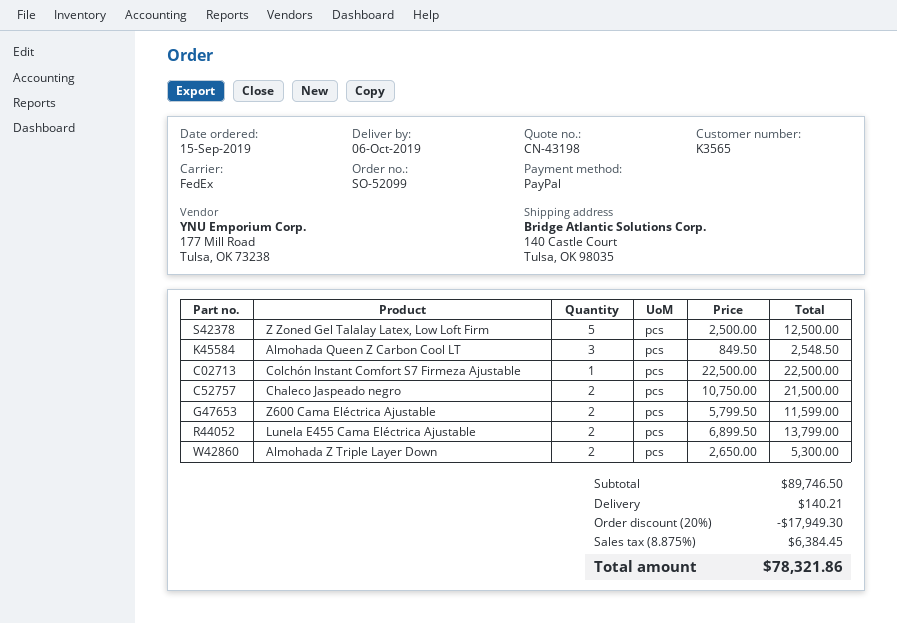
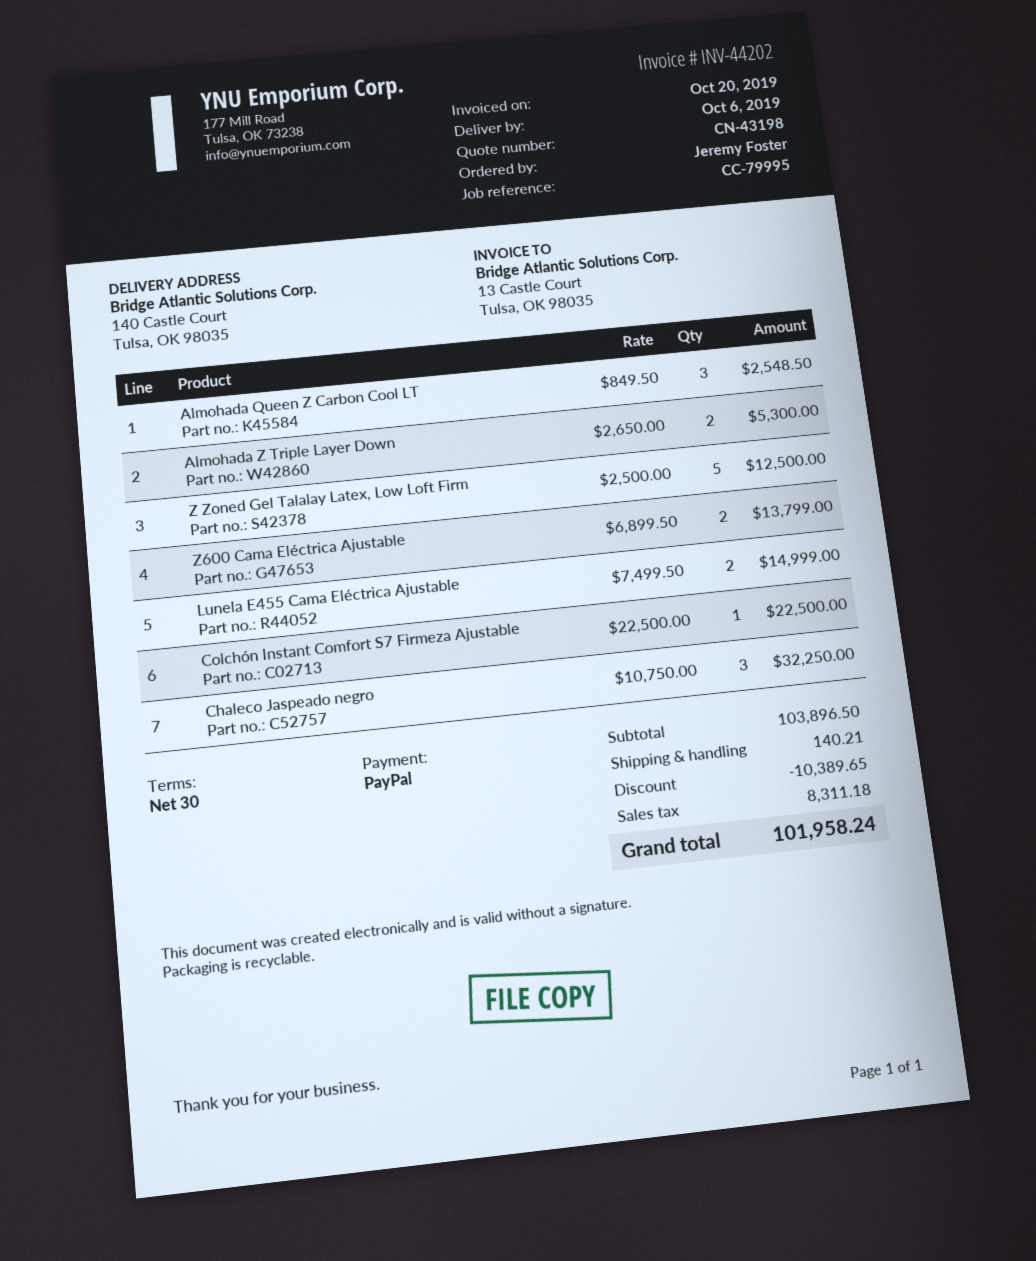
Chaleco Jaspeado negro: 2 x 10750.00 = 21500.00 -> 3 x 10750.00 = 32250.00
Z600 Cama Eléctrica Ajustable: 2 x 5799.50 = 11599.00 -> 2 x 6899.50 = 13799.00
Lunela E455 Cama Eléctrica Ajustable: 2 x 6899.50 = 13799.00 -> 2 x 7499.50 = 14999.00
subtotal: 89746.50 -> 103896.50
discount: 17949.30 -> 10389.65
tax: 6384.45 -> 8311.18
total: 78321.86 -> 101958.24

